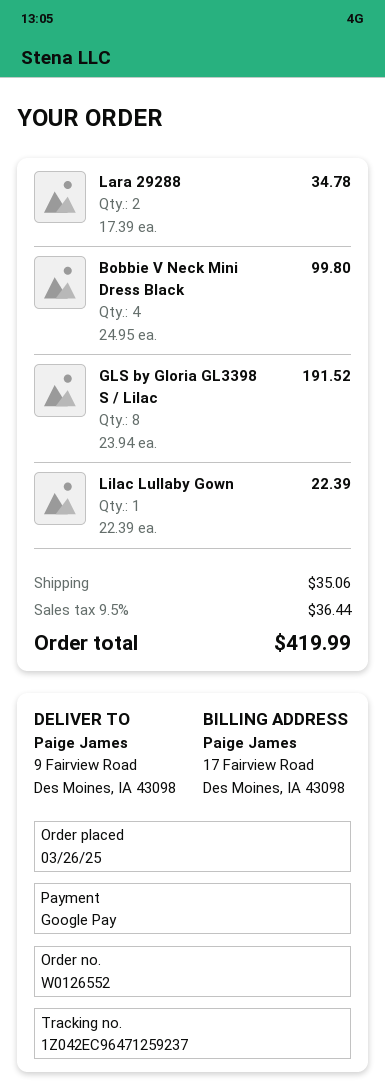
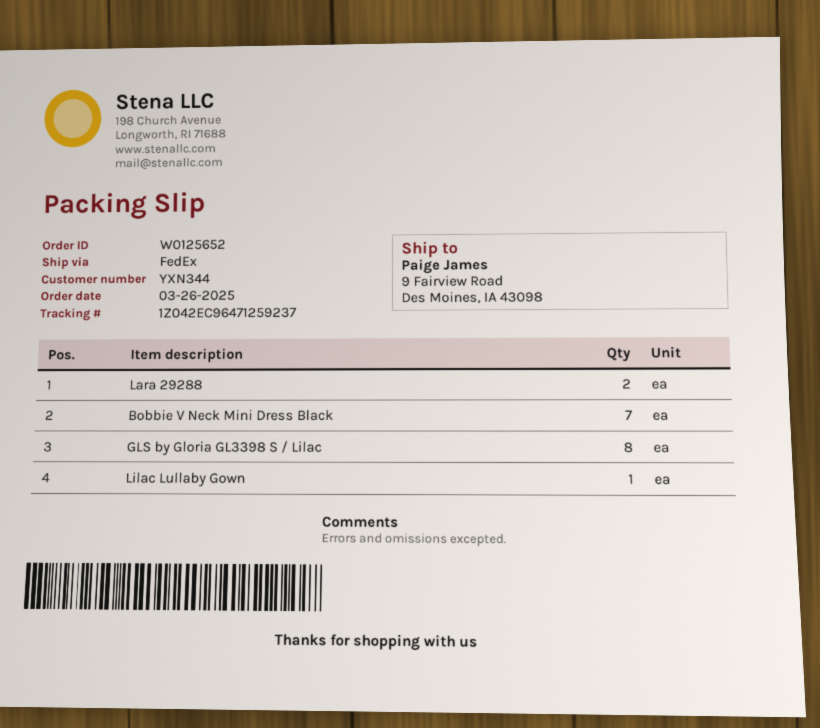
order number: W0126552 -> W0125652
Bobbie V Neck Mini Dress Black: 4 -> 7

